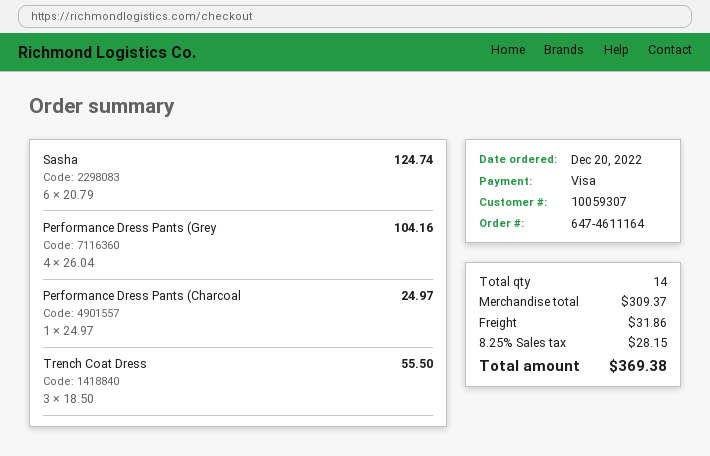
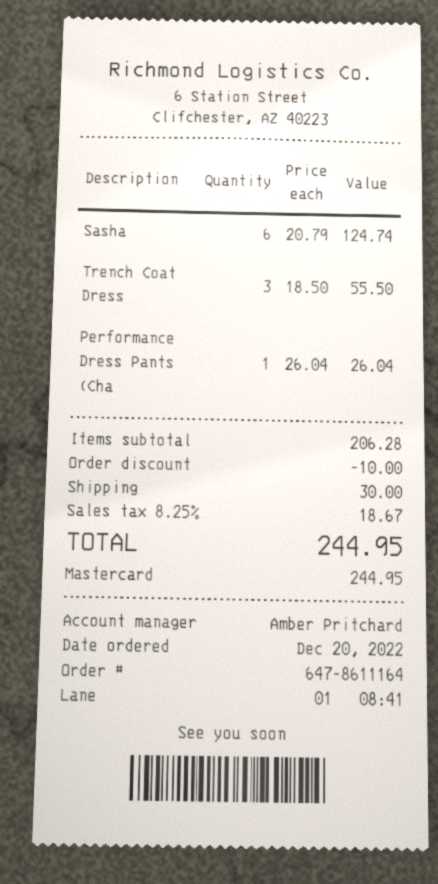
order number: 647-4611164 -> 647-8611164
payment method: Visa -> Mastercard
Performance Dress Pants (Grey: 4 x 26.04 = 104.16 -> none
Performance Dress Pants (Charcoal: 1 x 24.97 = 24.97 -> 1 x 26.04 = 26.04
subtotal: 309.37 -> 206.28
discount: none -> 10.00
shipping: 31.86 -> 30.00
tax: 8.25% = 28.15 -> 8.25% = 18.67
total: 369.38 -> 244.95

